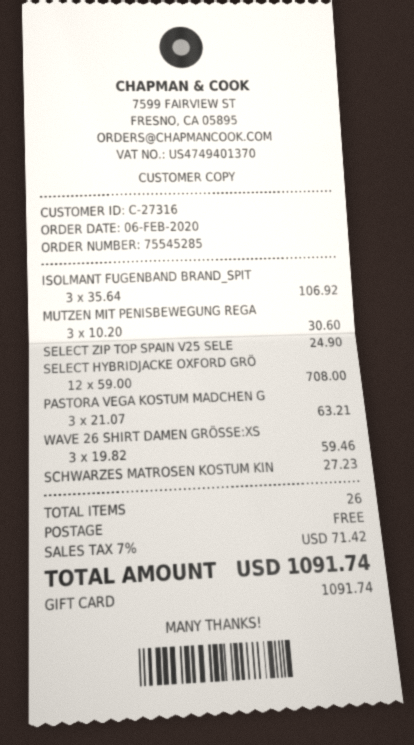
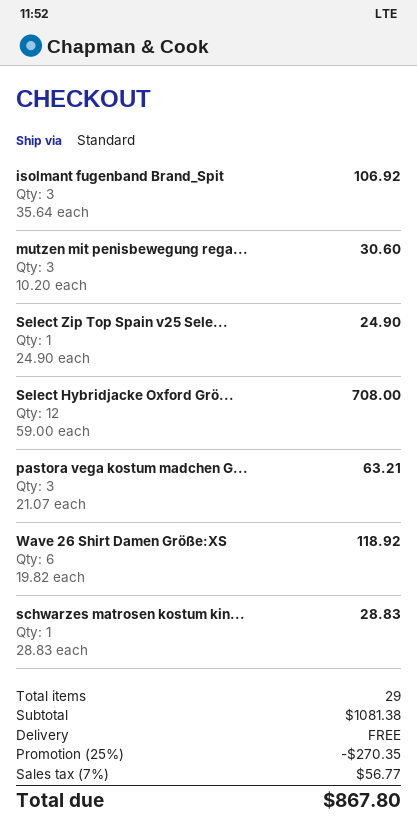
WAVE 26 SHIRT DAMEN GRÖSSE:XS: 3 x 19.82 = 59.46 -> 6 x 19.82 = 118.92
SCHWARZES MATROSEN KOSTUM KIN: 1 x 27.23 = 27.23 -> 1 x 28.83 = 28.83
total quantity: 26 -> 29
discount: none -> 25% = 270.35
tax: 7% = 71.42 -> 7% = 56.77
total: 1091.74 -> 867.80

